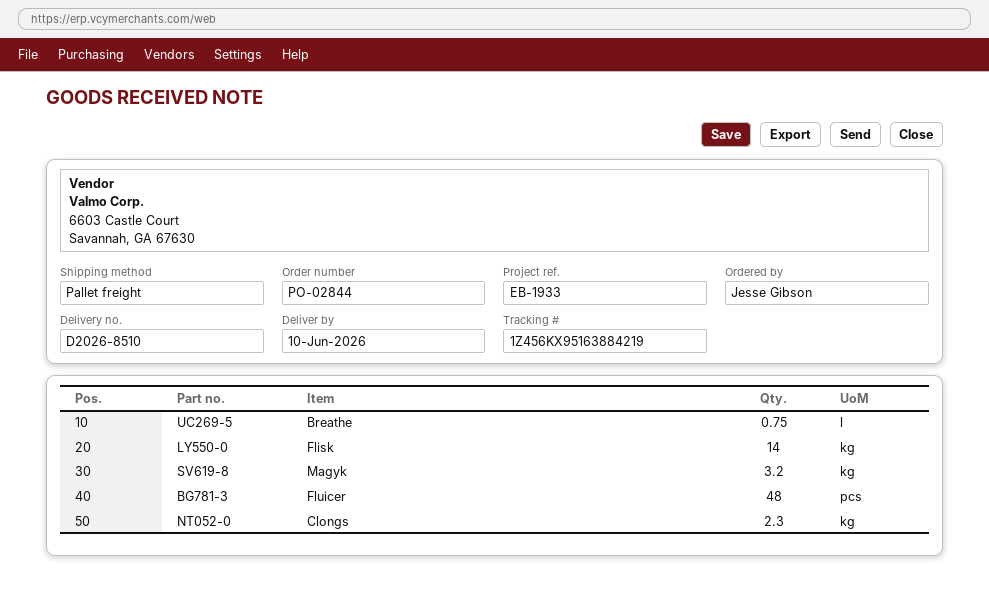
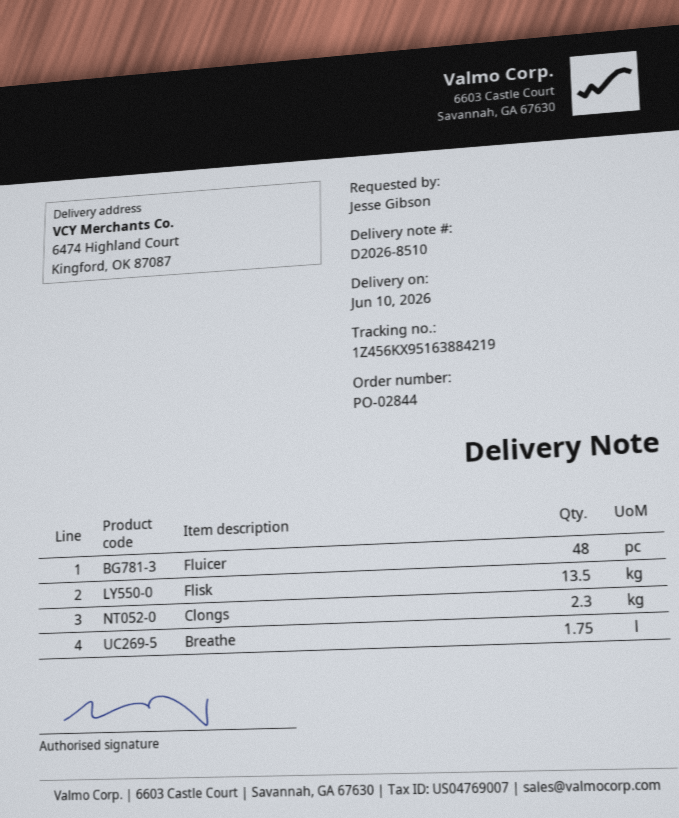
Breathe: 0.75 -> 1.75
Flisk: 14 -> 13.5
Magyk: 3.2 -> none

